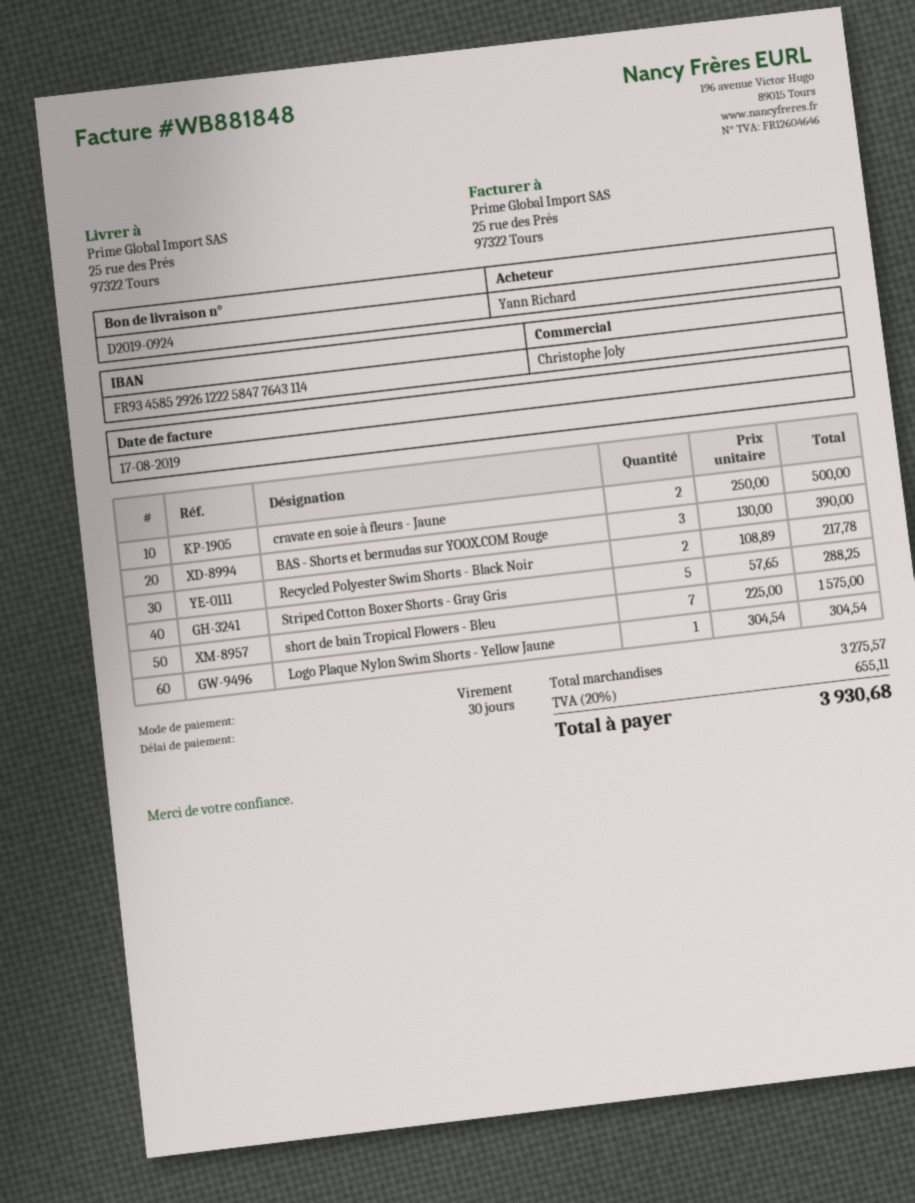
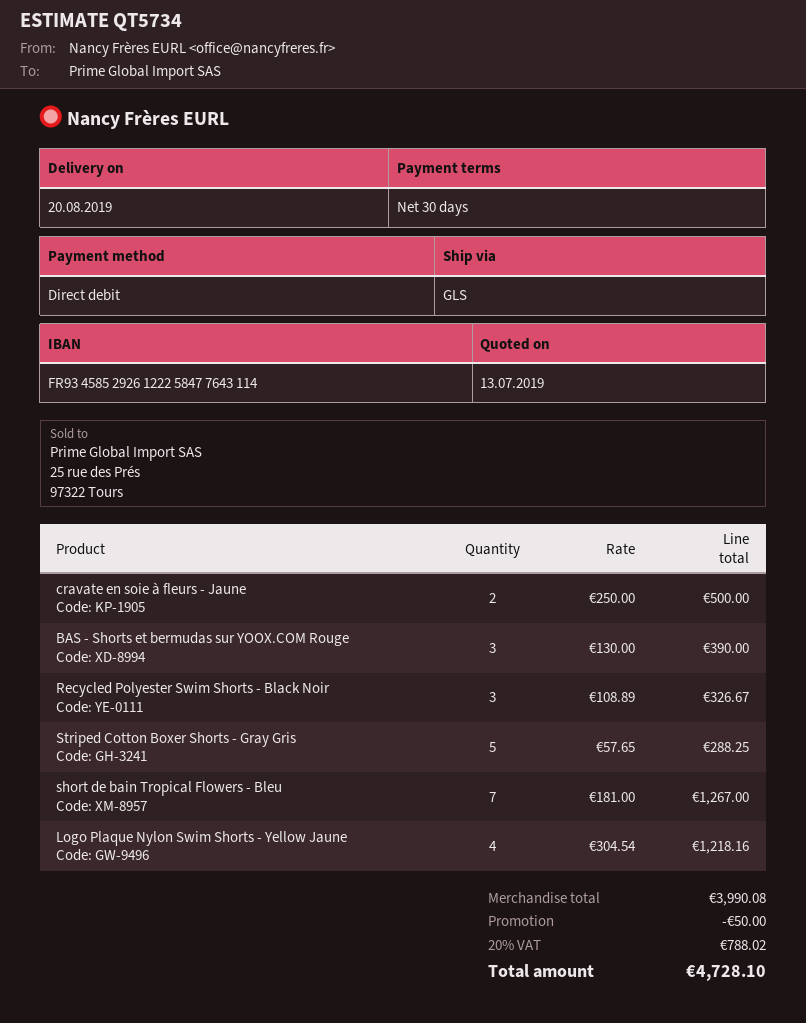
payment method: bank transfer -> direct debit
Recycled Polyester Swim Shorts - Black Noir: 2 x 108.89 = 217.78 -> 3 x 108.89 = 326.67
short de bain Tropical Flowers - Bleu: 7 x 225.00 = 1575.00 -> 7 x 181.00 = 1267.00
Logo Plaque Nylon Swim Shorts - Yellow Jaune: 1 x 304.54 = 304.54 -> 4 x 304.54 = 1218.16
subtotal: 3275.57 -> 3990.08
discount: none -> 50.00
tax: 20% = 655.11 -> 20% = 788.02
total: 3930.68 -> 4728.10

